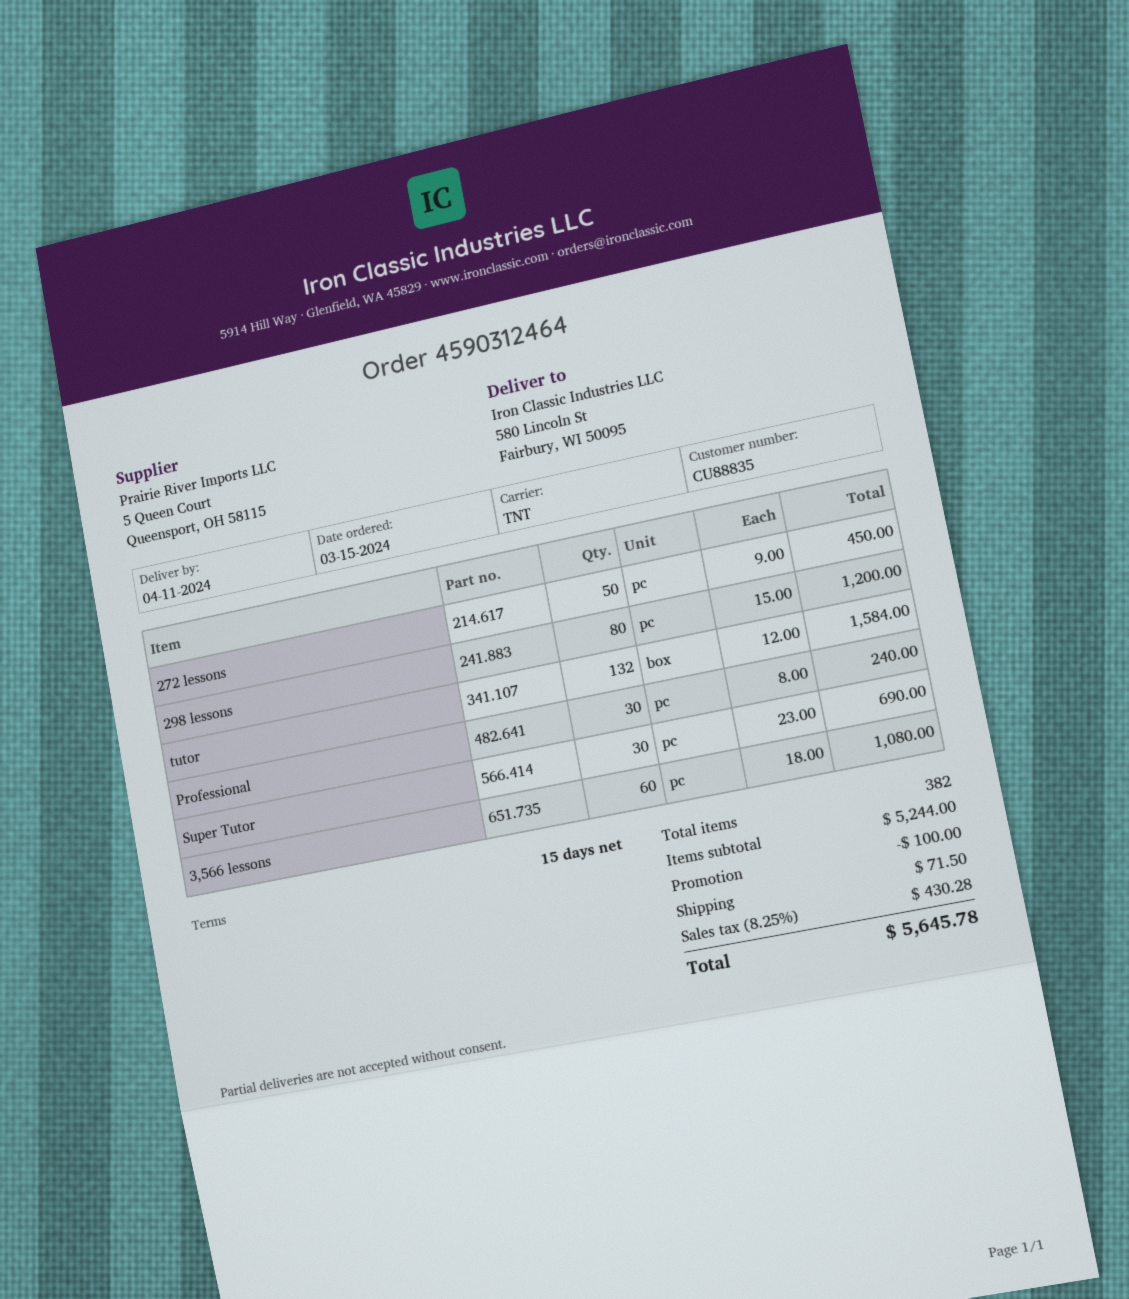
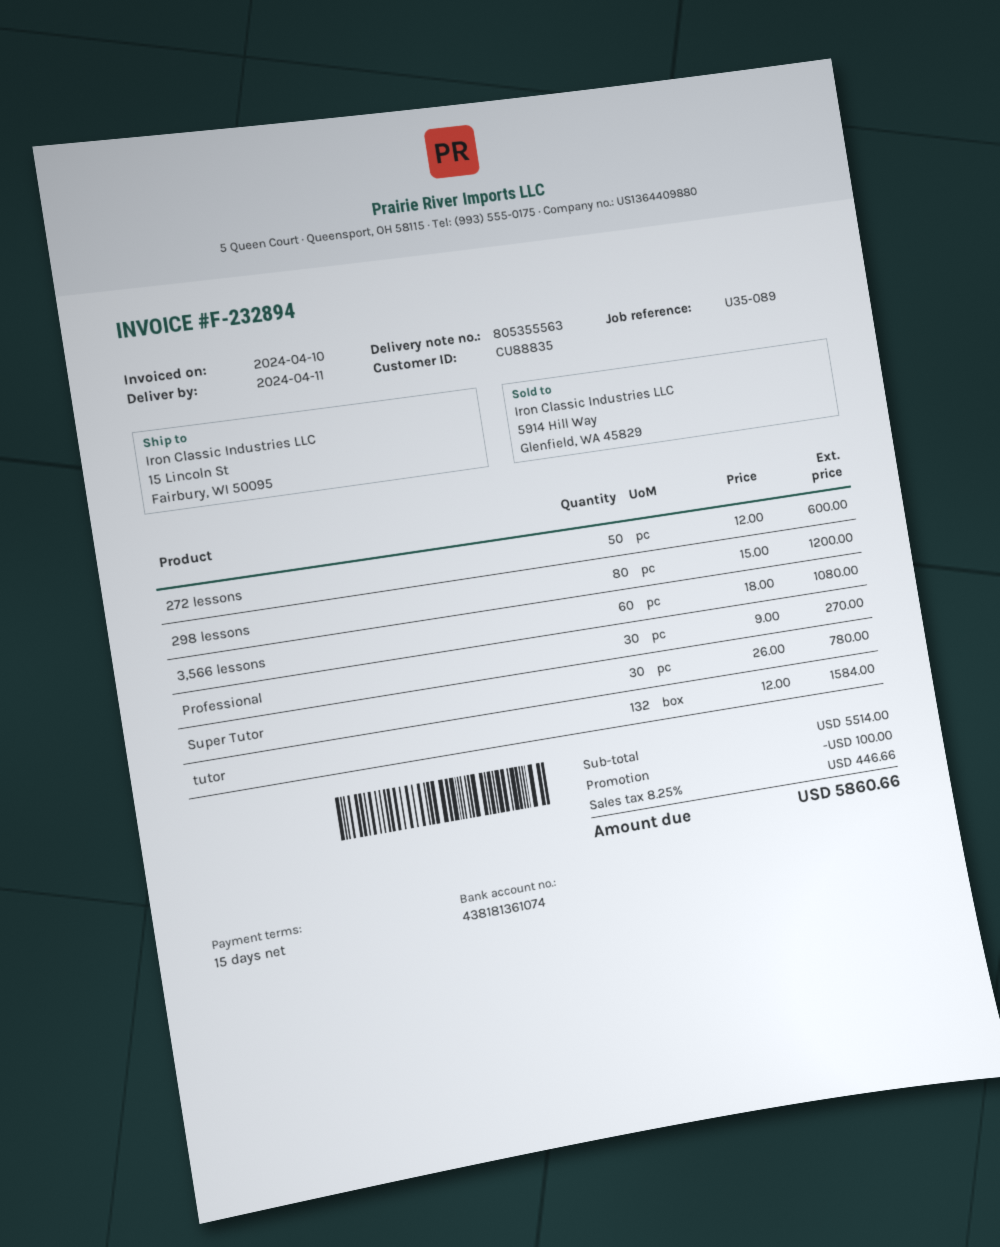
ship to: 580 Lincoln St, Fairbury, WI 50095 -> 15 Lincoln St, Fairbury, WI 50095
272 lessons: 50 x 9.00 = 450.00 -> 50 x 12.00 = 600.00
Professional: 30 x 8.00 = 240.00 -> 30 x 9.00 = 270.00
Super Tutor: 30 x 23.00 = 690.00 -> 30 x 26.00 = 780.00
subtotal: 5244.00 -> 5514.00
shipping: 71.50 -> none
tax: 8.25% = 430.28 -> 8.25% = 446.66
total: 5645.78 -> 5860.66

